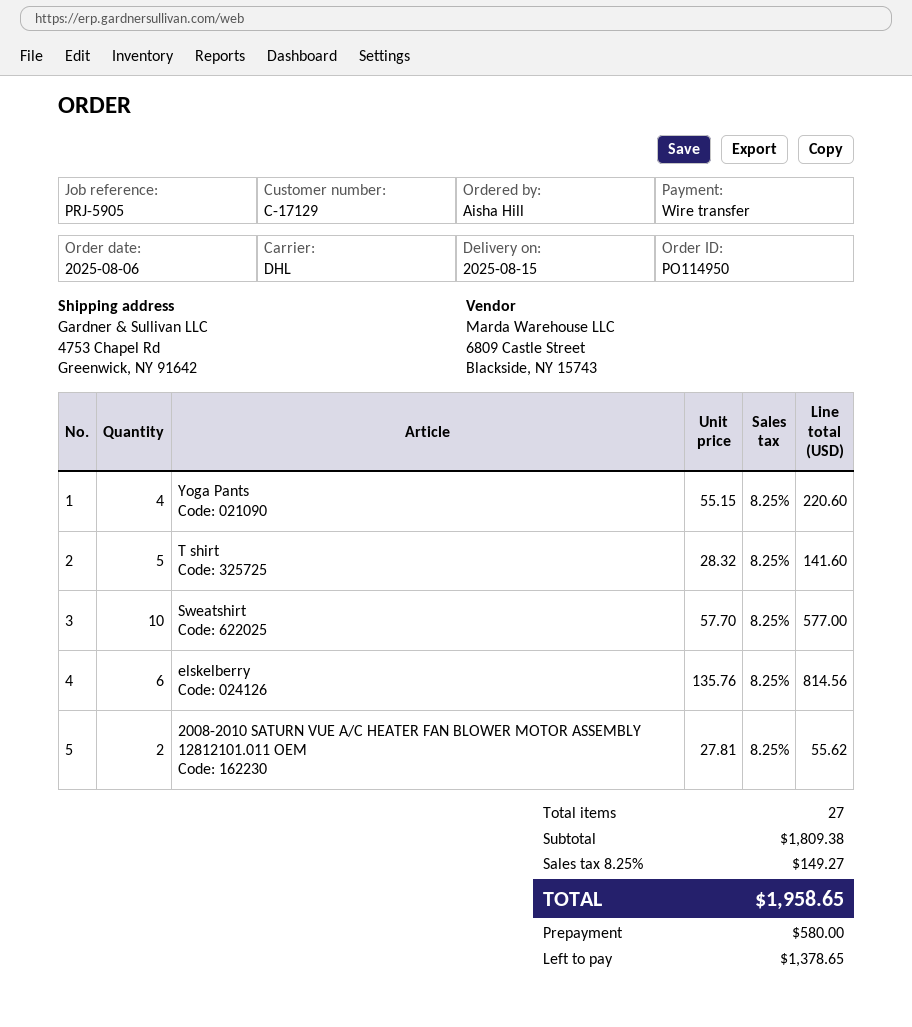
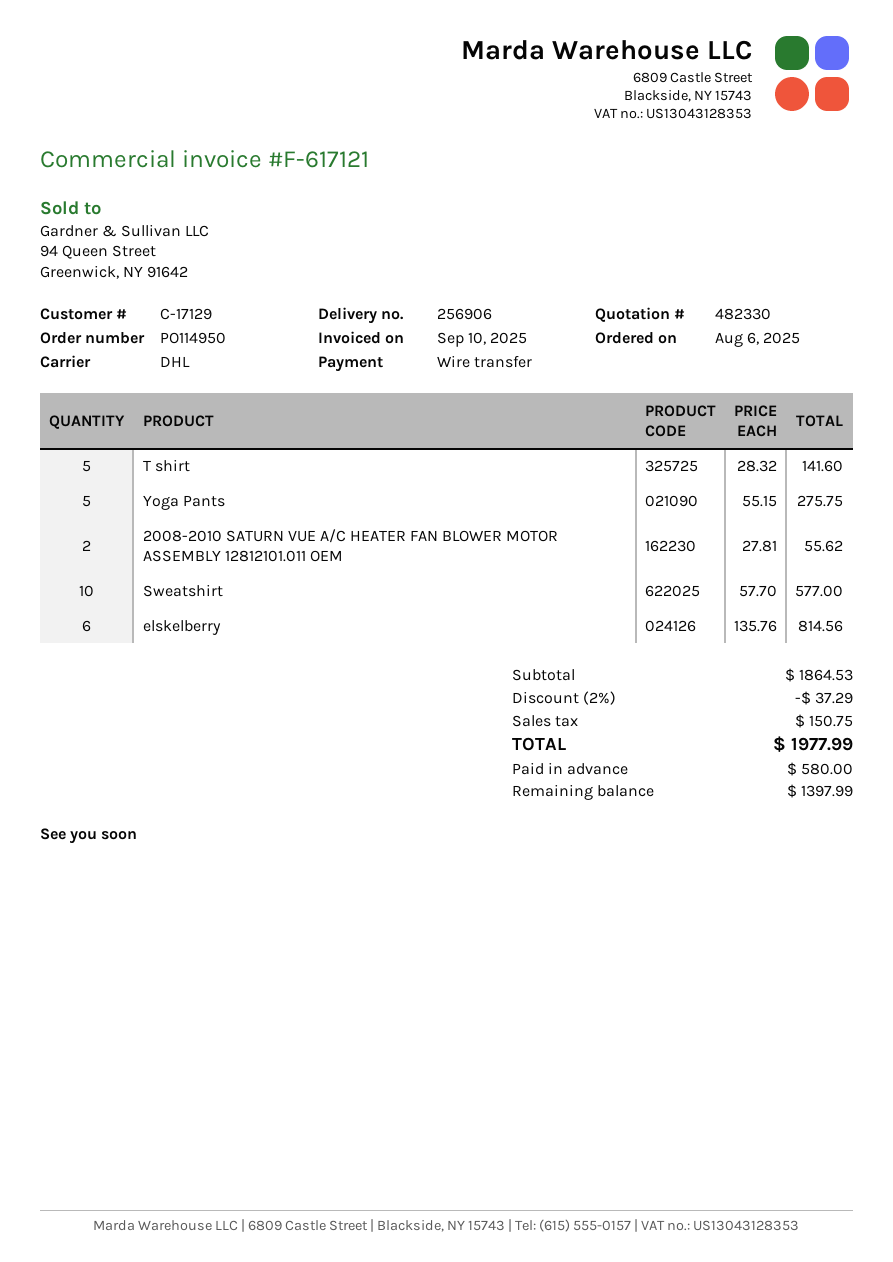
Yoga Pants: 4 x 55.15 = 220.60 -> 5 x 55.15 = 275.75
subtotal: 1809.38 -> 1864.53
discount: none -> 2% = 37.29
tax: 149.27 -> 150.75
total: 1958.65 -> 1977.99
balance: 1378.65 -> 1397.99

